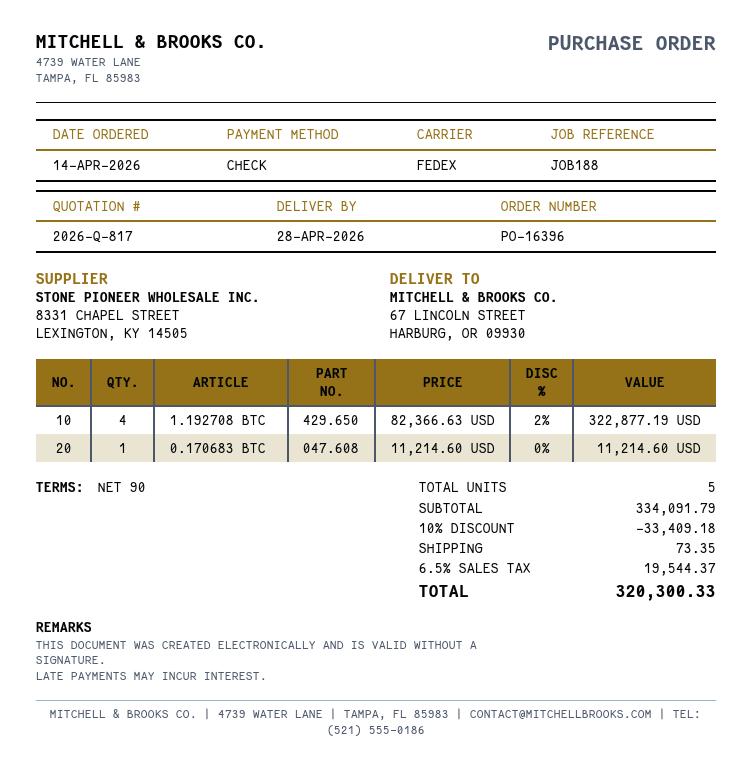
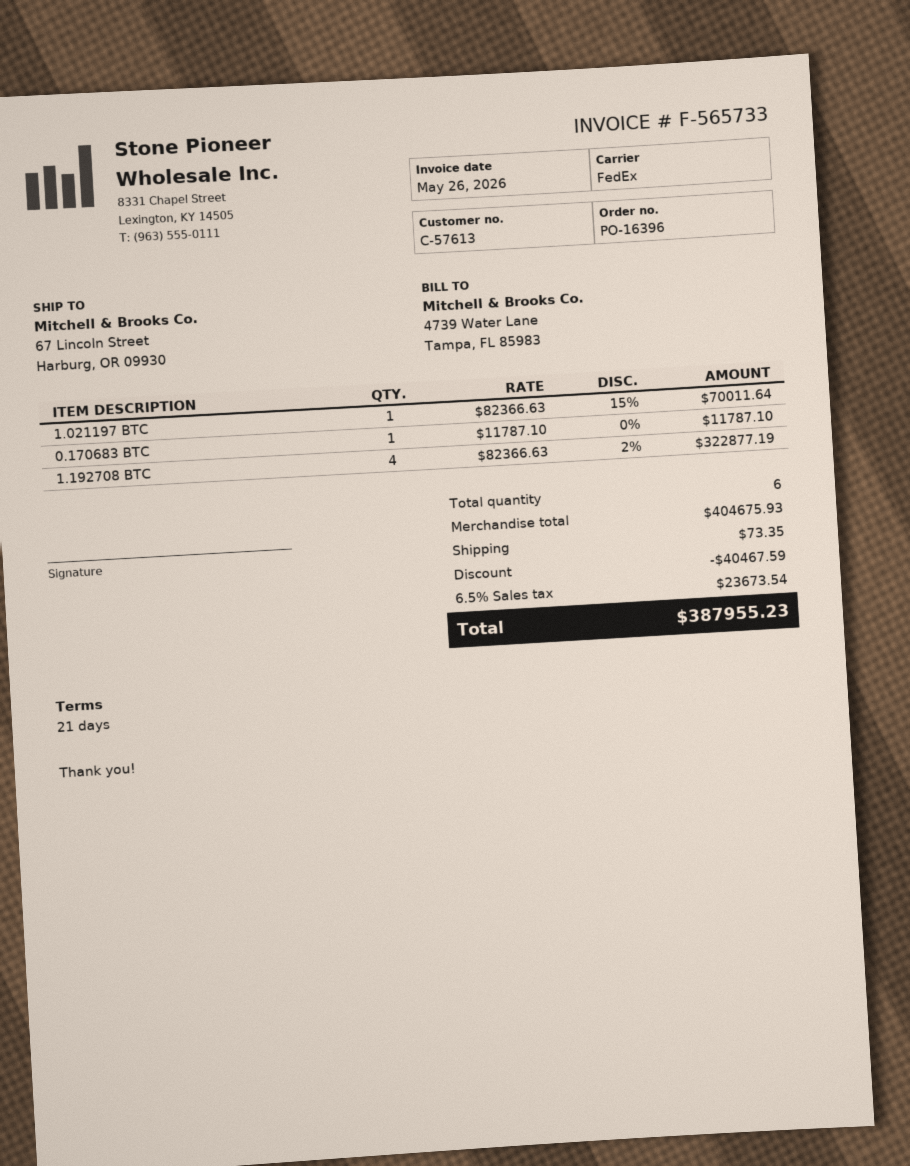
payment terms: 90 days -> 21 days
0.170683 BTC: 1 x 11214.60 = 11214.60 -> 1 x 11787.10 = 11787.10
1.021197 BTC: none -> 1 x 82366.63 - 15% = 70011.64
total quantity: 5 -> 6
subtotal: 334091.79 -> 404675.93
discount: 33409.18 -> 40467.59
tax: 6.5% = 19544.37 -> 6.5% = 23673.54
total: 320300.33 -> 387955.23

